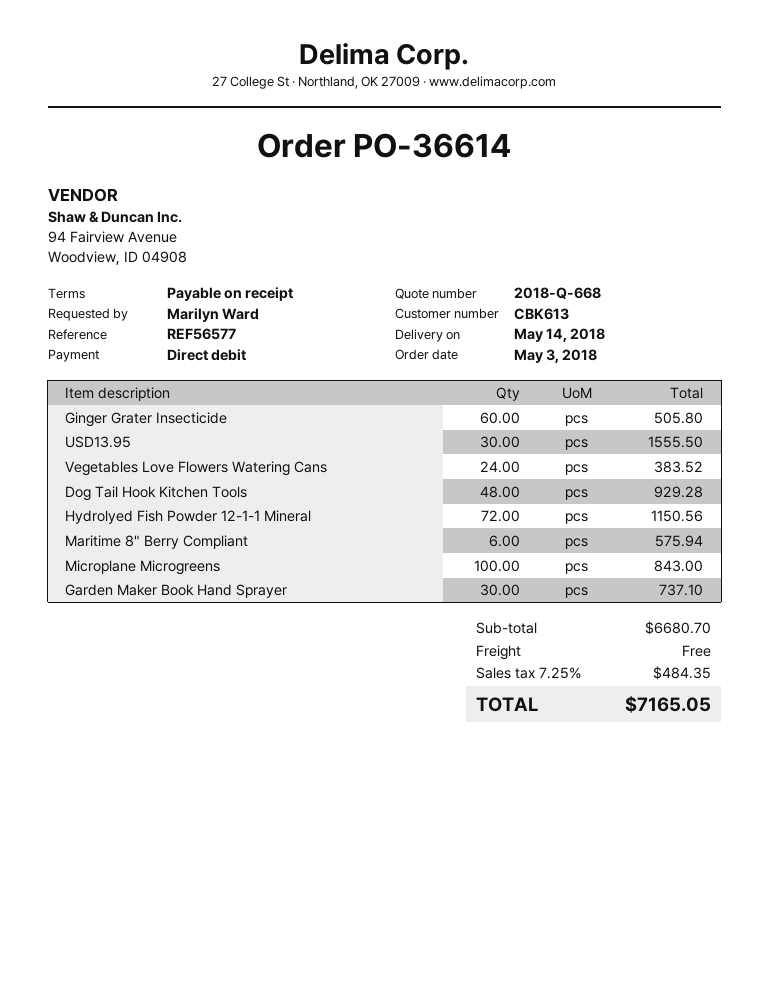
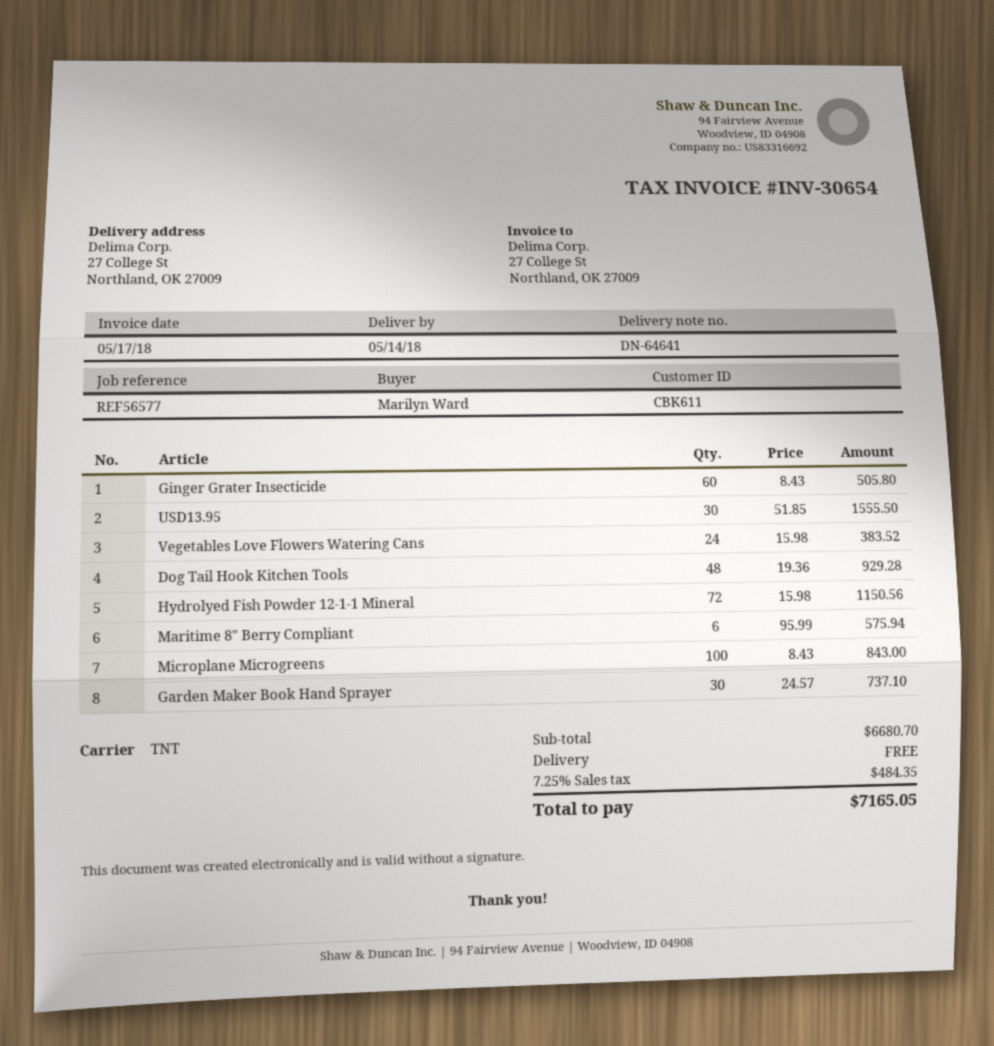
customer number: CBK613 -> CBK611

